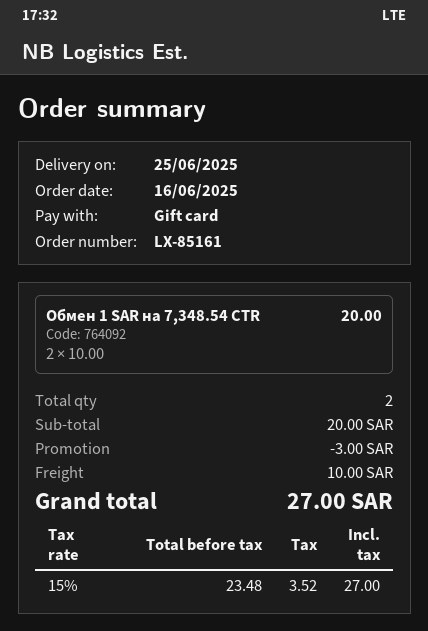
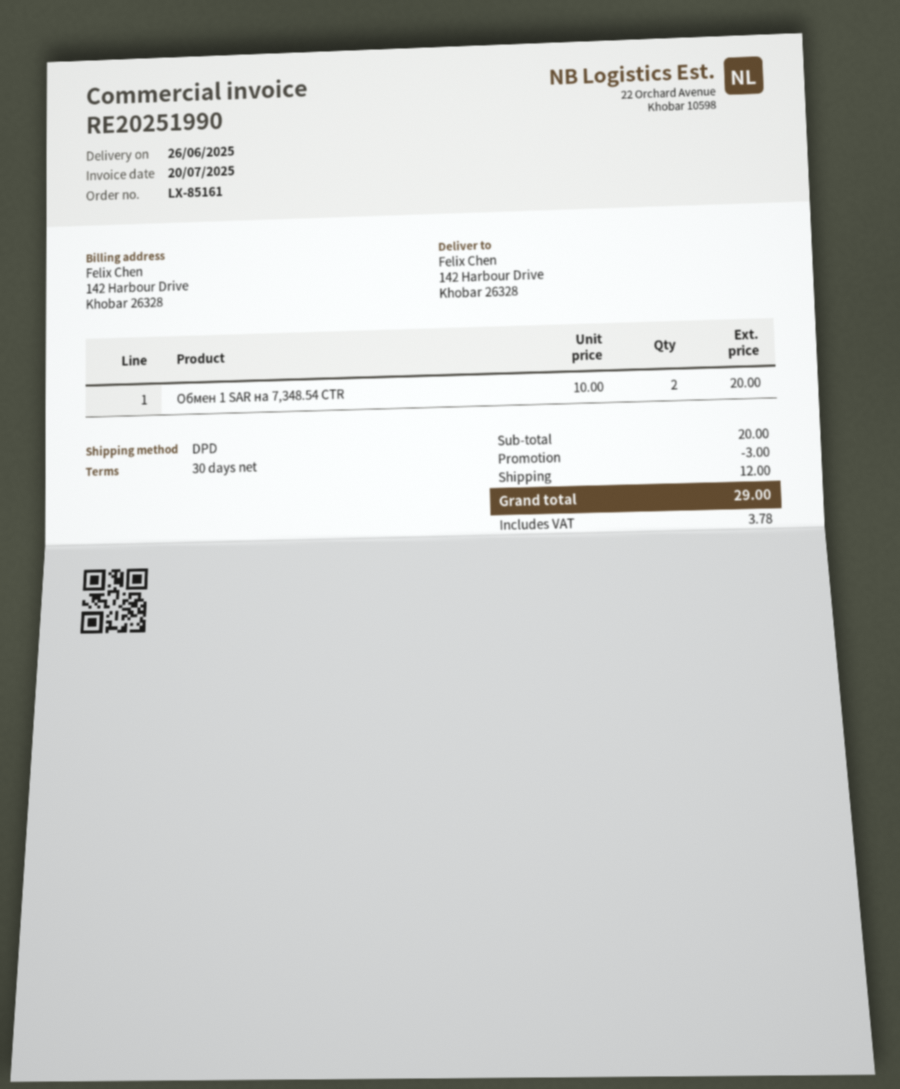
delivery date: 2025-06-25 -> 2025-06-26
shipping: 10.00 -> 12.00
tax: 3.52 -> 3.78
total: 27.00 -> 29.00

